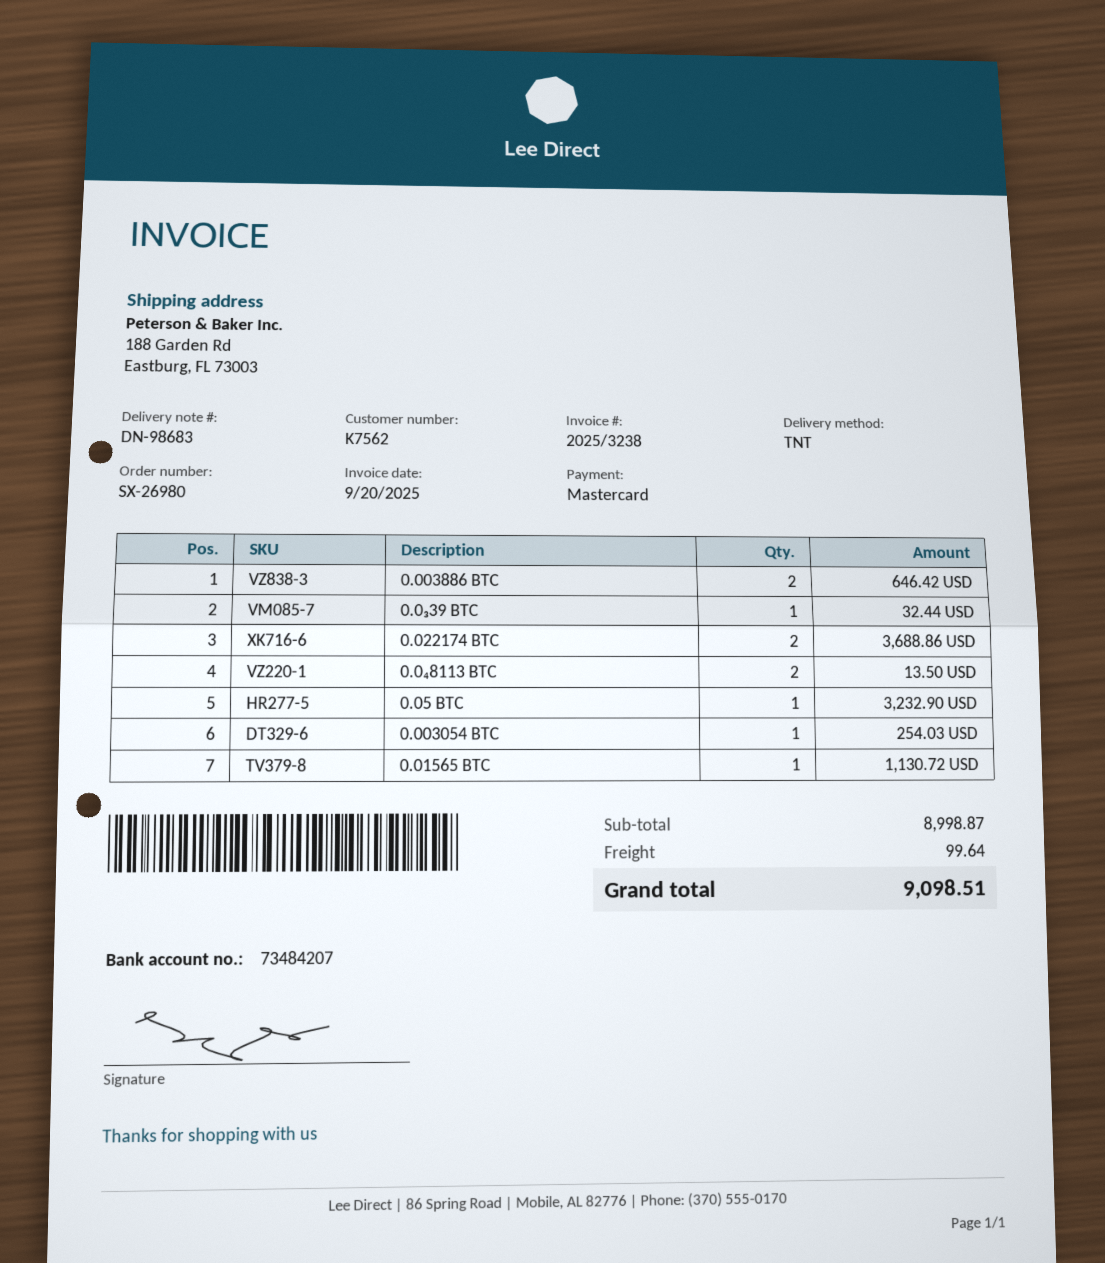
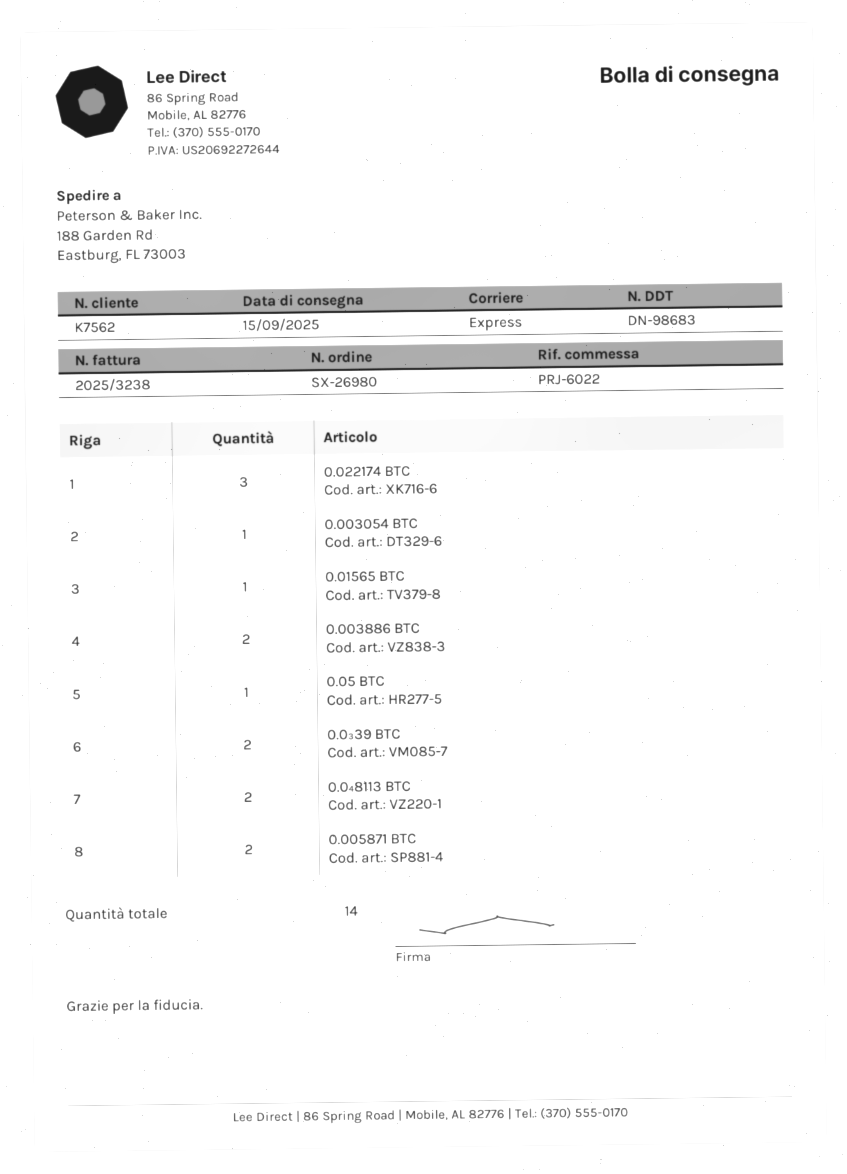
shipping method: TNT -> express
0.0₃39 BTC: 1 -> 2
0.022174 BTC: 2 -> 3
0.005871 BTC: none -> 2

